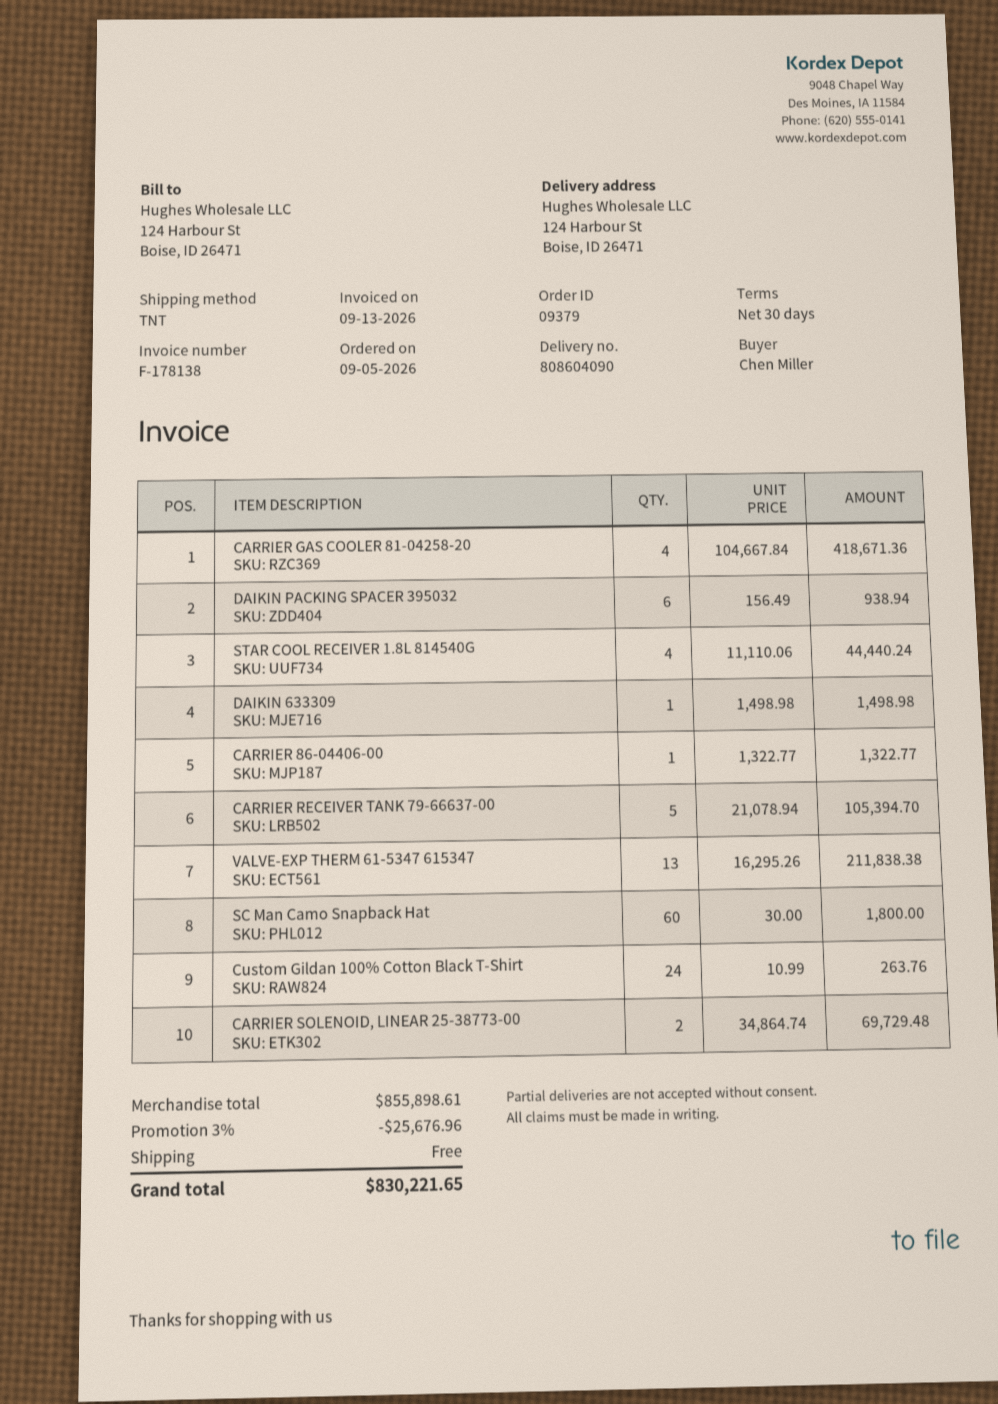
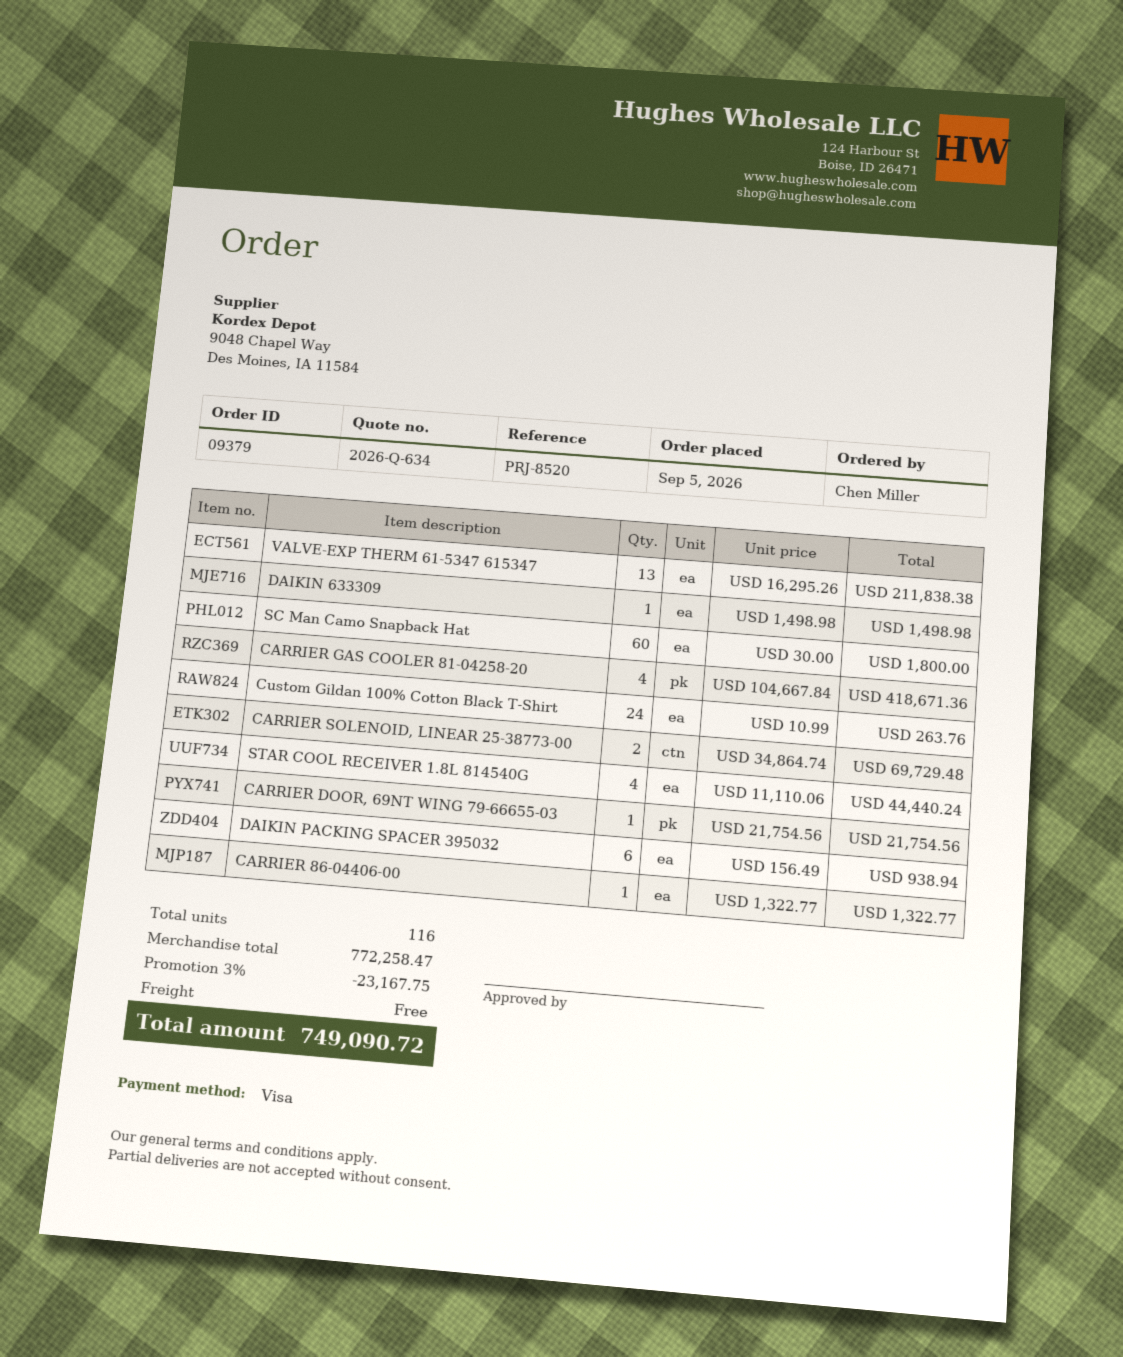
CARRIER RECEIVER TANK 79-66637-00: 5 x 21078.94 = 105394.70 -> none
CARRIER DOOR, 69NT WING 79-66655-03: none -> 1 x 21754.56 = 21754.56
subtotal: 855898.61 -> 772258.47
discount: 3% = 25676.96 -> 3% = 23167.75
total: 830221.65 -> 749090.72

